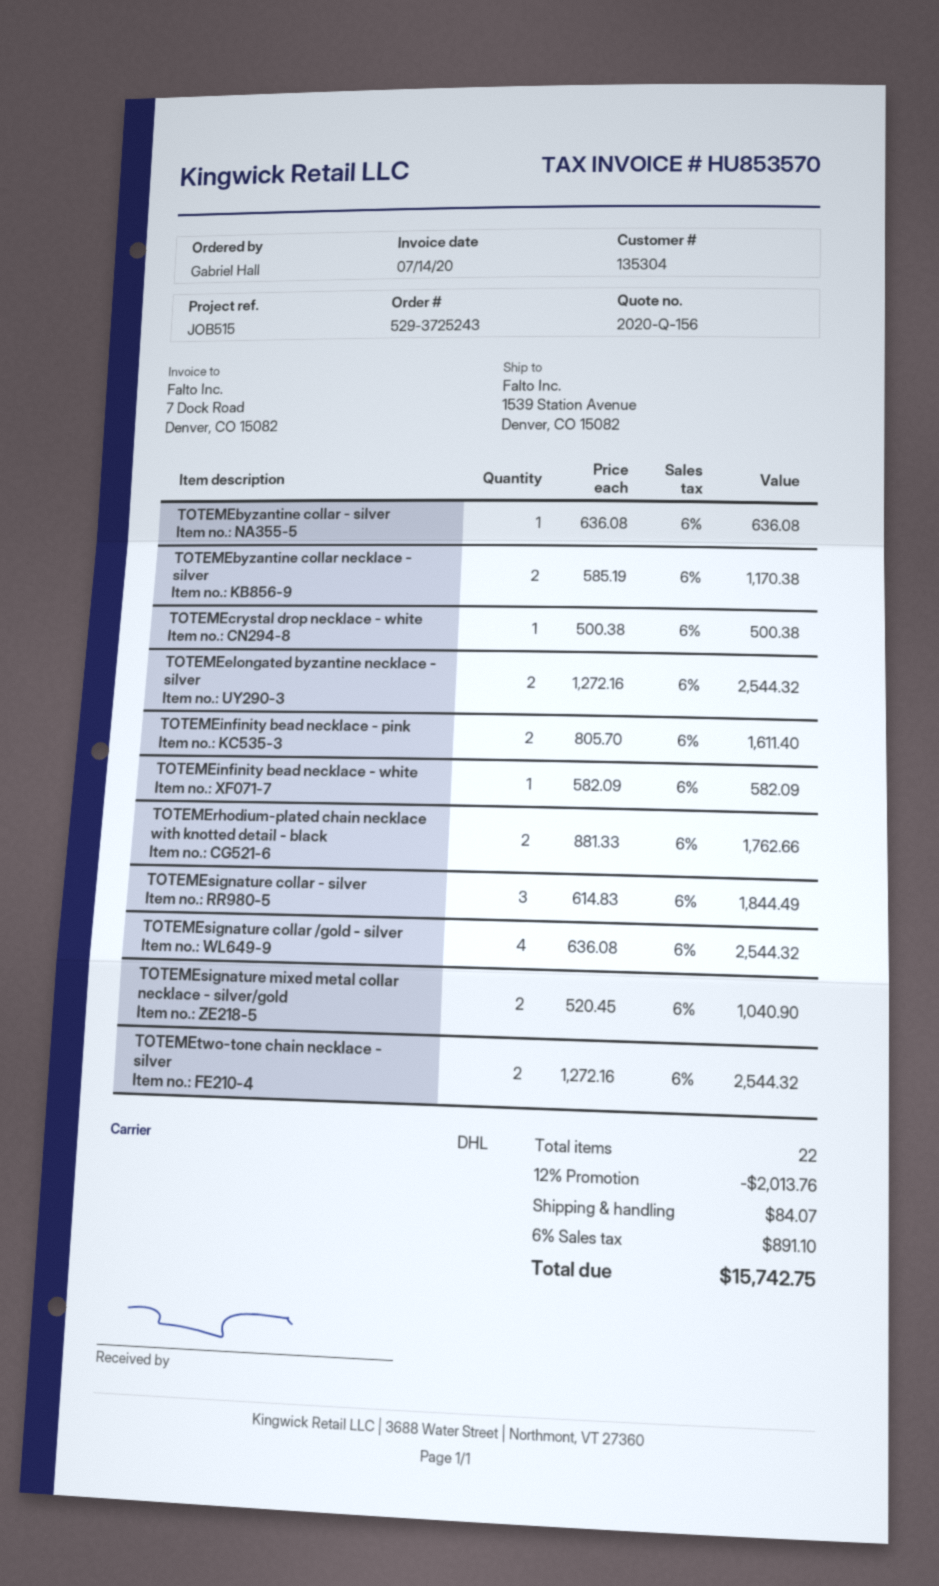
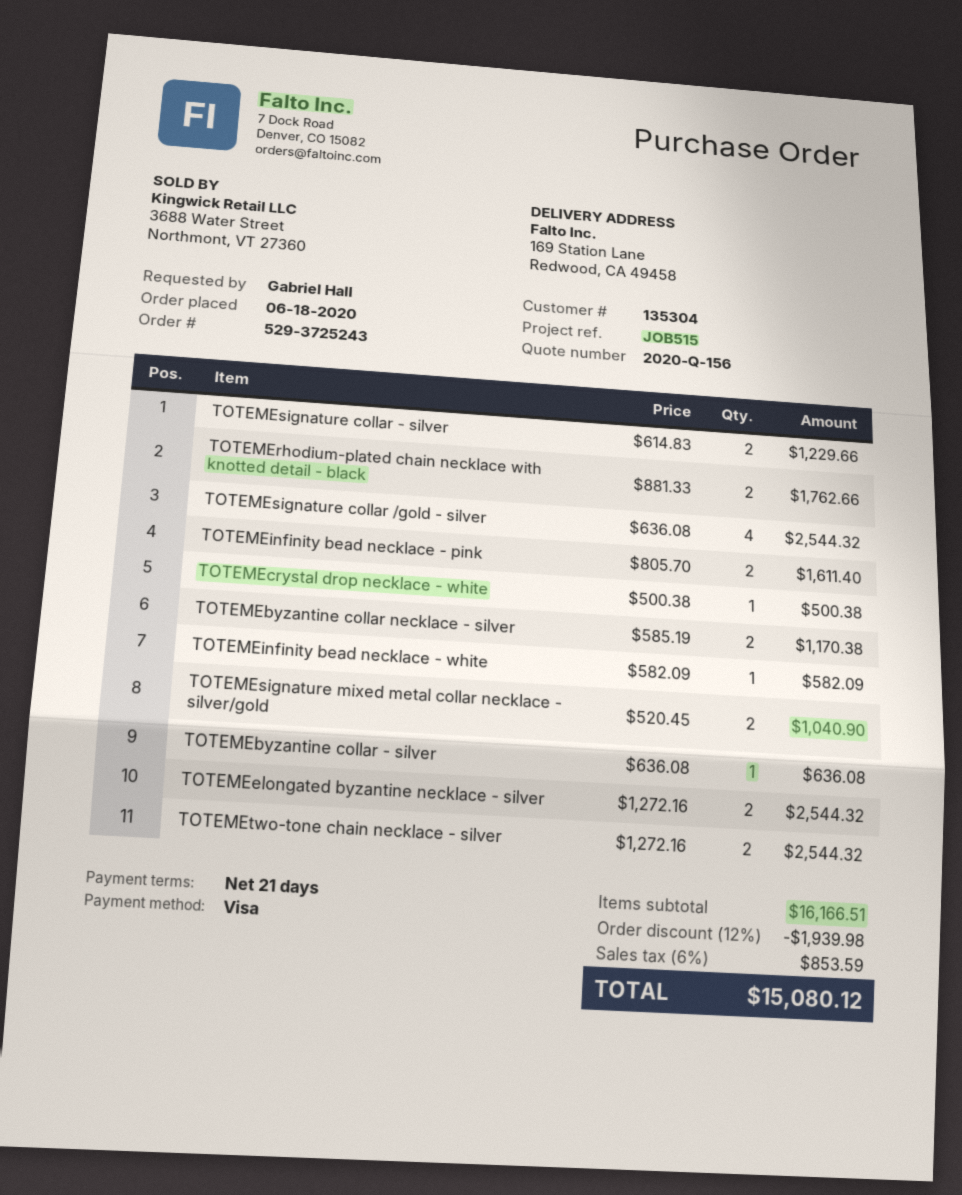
ship to: 1539 Station Avenue, Denver, CO 15082 -> 169 Station Lane, Redwood, CA 49458
TOTEMEsignature collar - silver: 3 x 614.83 = 1844.49 -> 2 x 614.83 = 1229.66
discount: 12% = 2013.76 -> 12% = 1939.98
shipping: 84.07 -> none
tax: 6% = 891.10 -> 6% = 853.59
total: 15742.75 -> 15080.12

